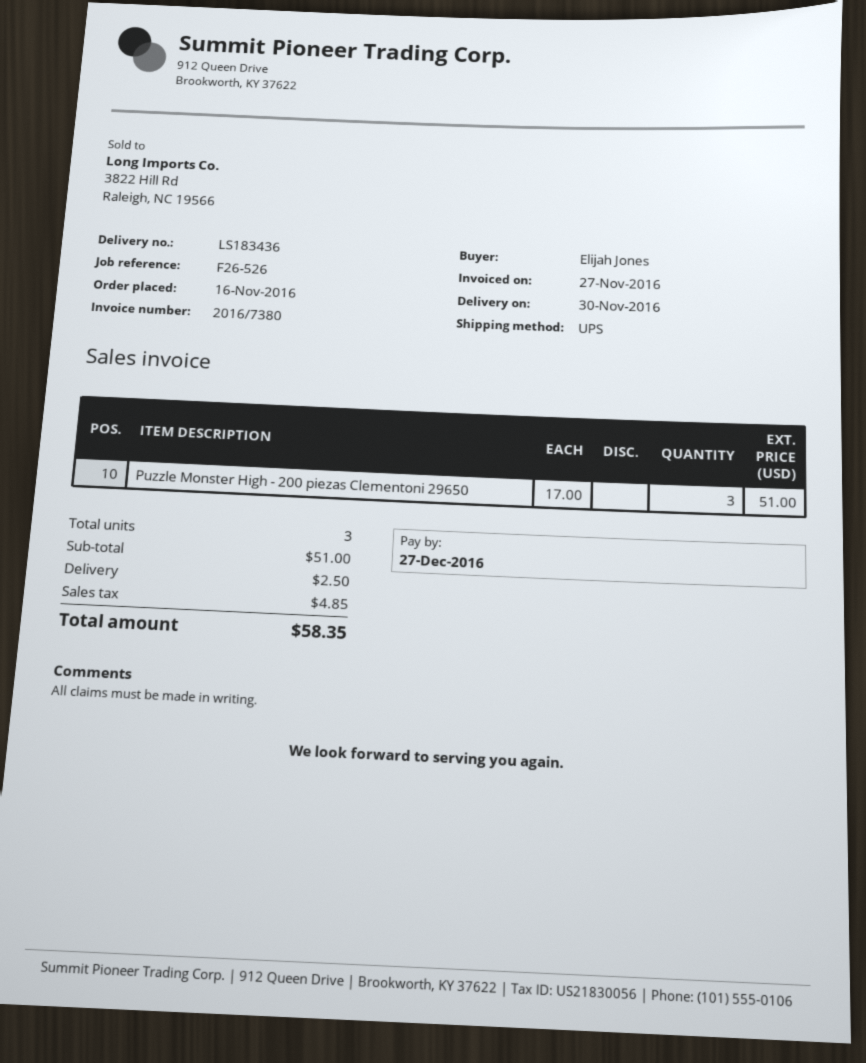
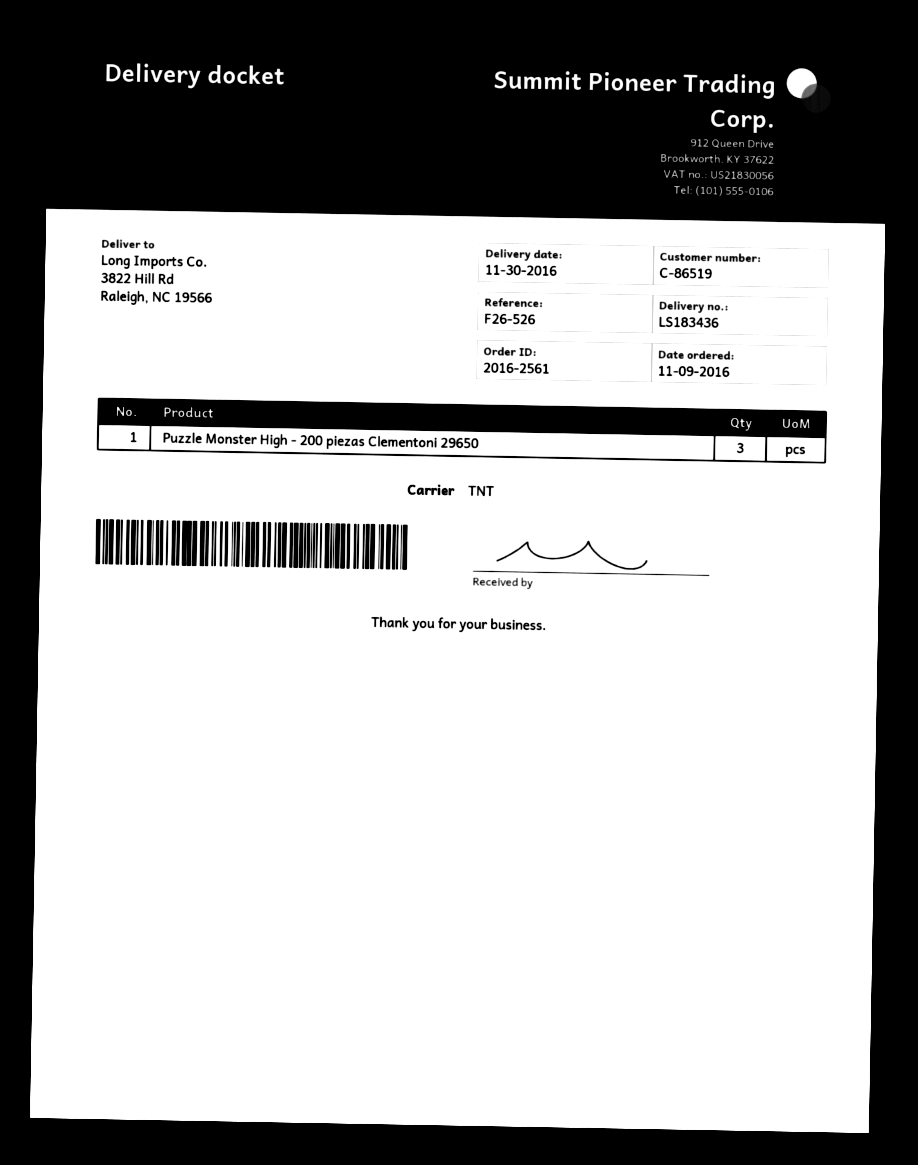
order date: 2016-11-16 -> 2016-11-09
shipping method: UPS -> TNT

